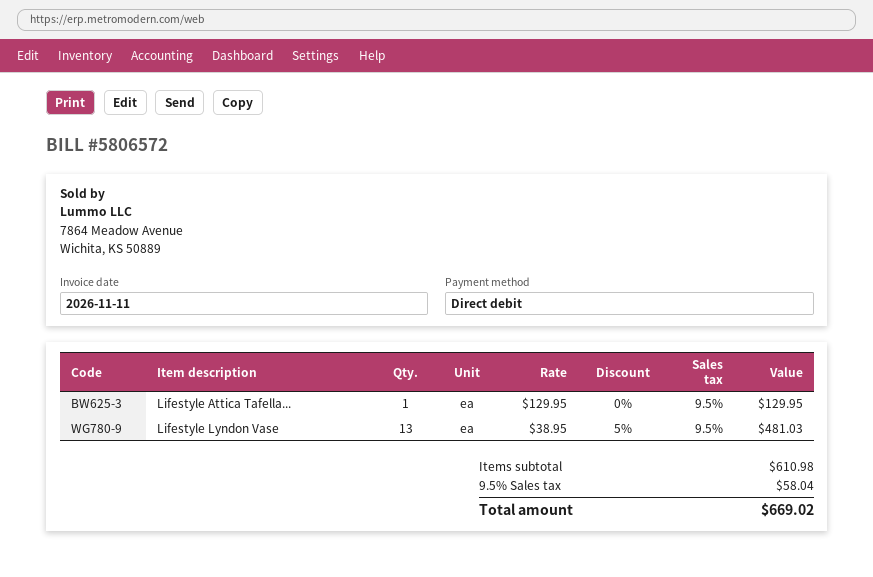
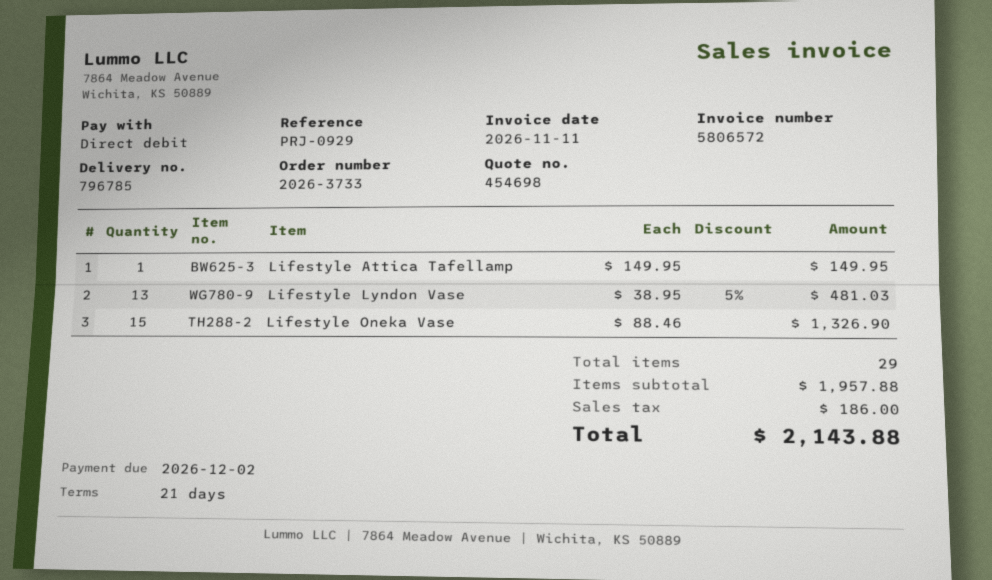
Lifestyle Attica Tafella...: 1 x 129.95 = 129.95 -> 1 x 149.95 = 149.95
Lifestyle Oneka Vase: none -> 15 x 88.46 = 1326.90
subtotal: 610.98 -> 1957.88
tax: 58.04 -> 186.00
total: 669.02 -> 2143.88

